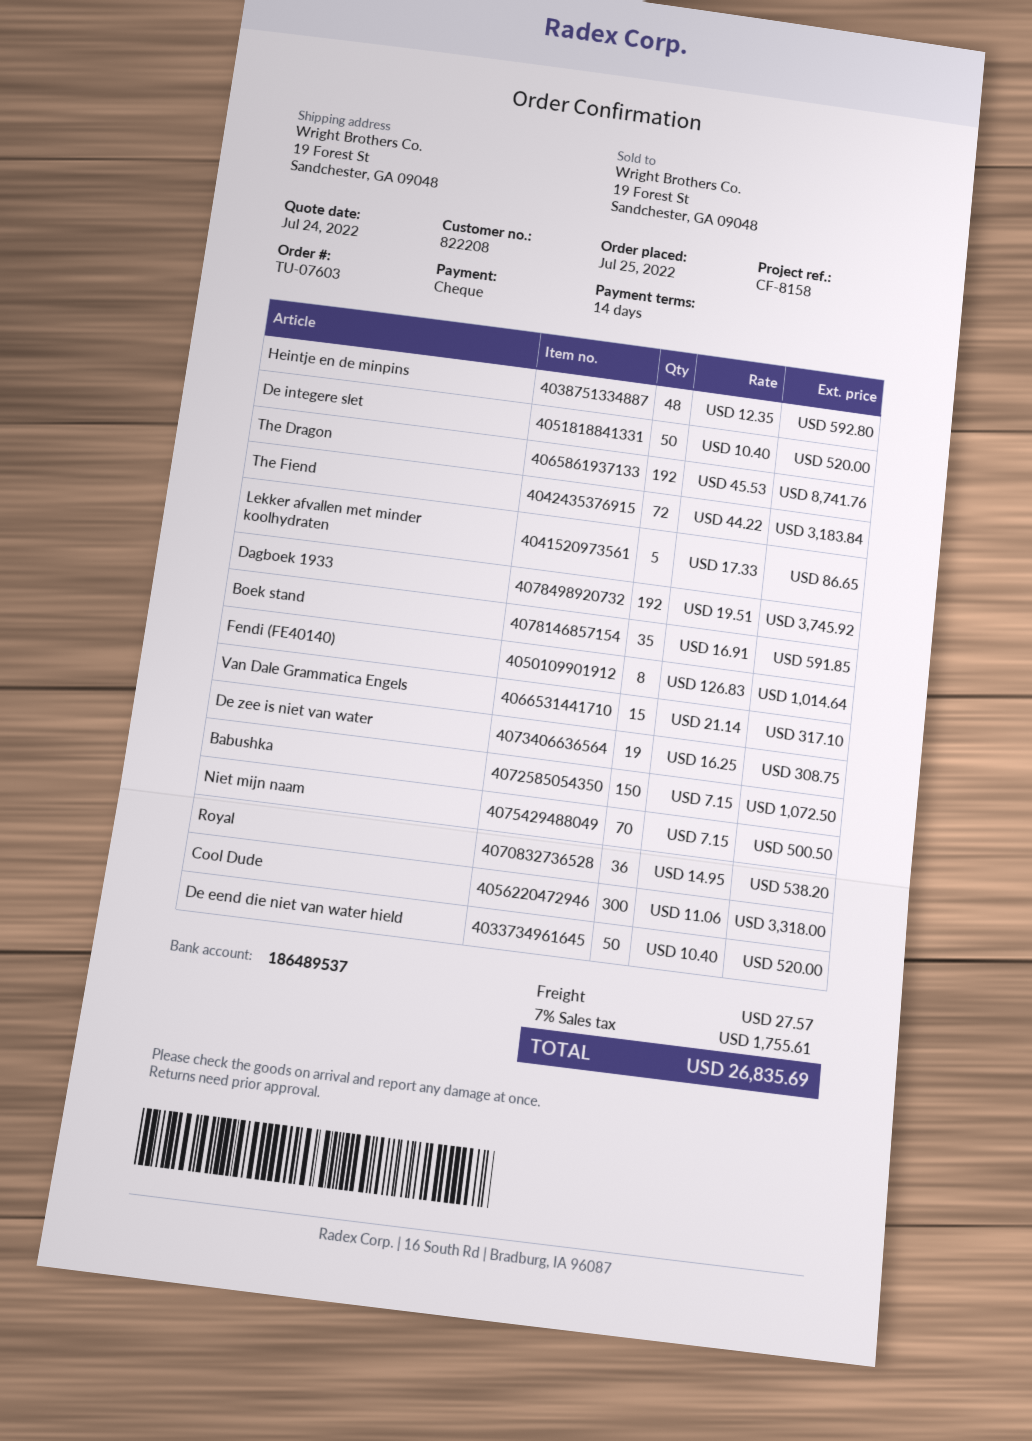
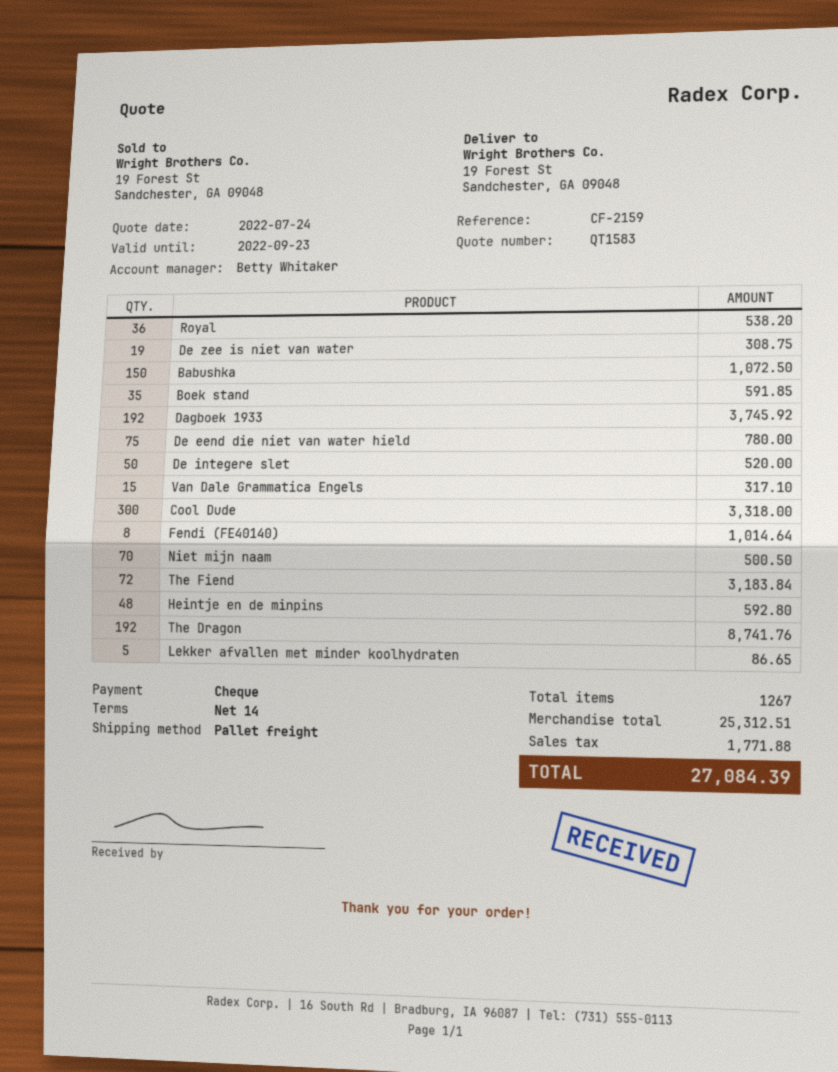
reference: CF-8158 -> CF-2159
De eend die niet van water hield: 50 for 520.00 -> 75 for 780.00
shipping: 27.57 -> none
tax: 1755.61 -> 1771.88
total: 26835.69 -> 27084.39

